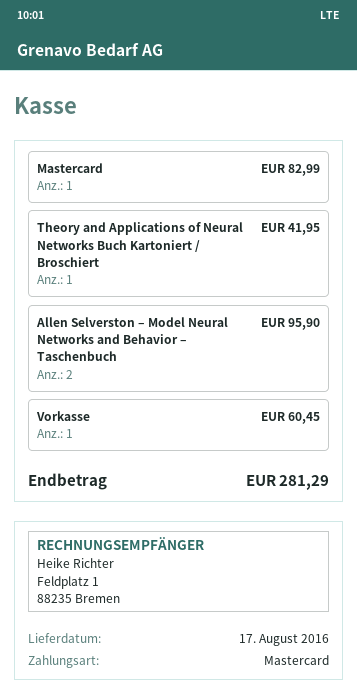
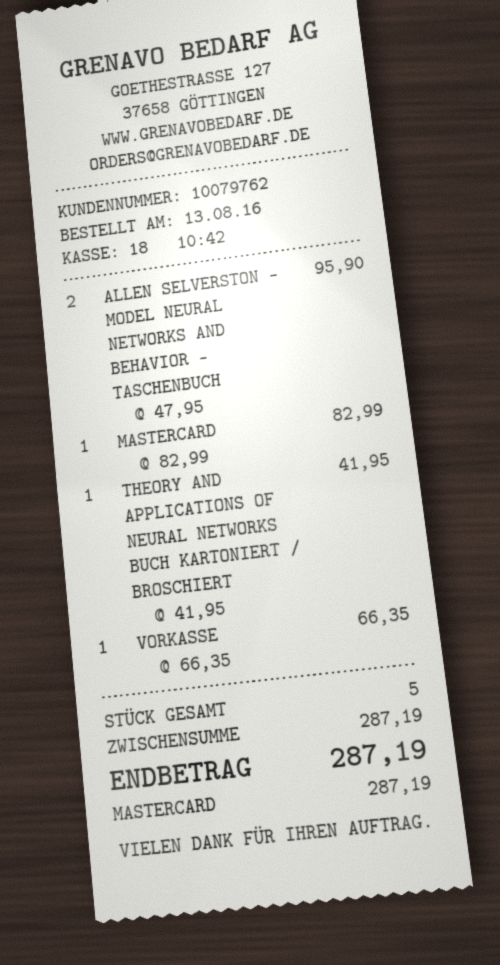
Vorkasse: 1 for 60.45 -> 1 for 66.35
total: 281.29 -> 287.19

